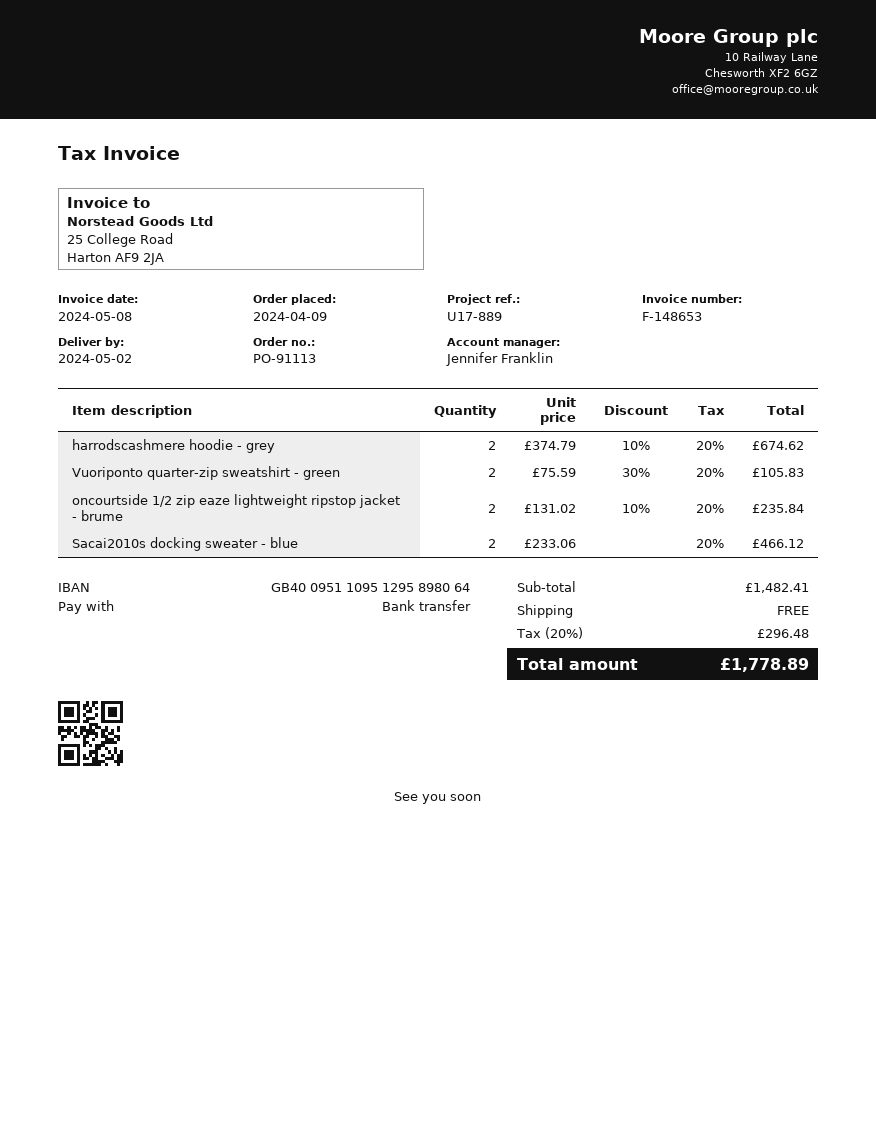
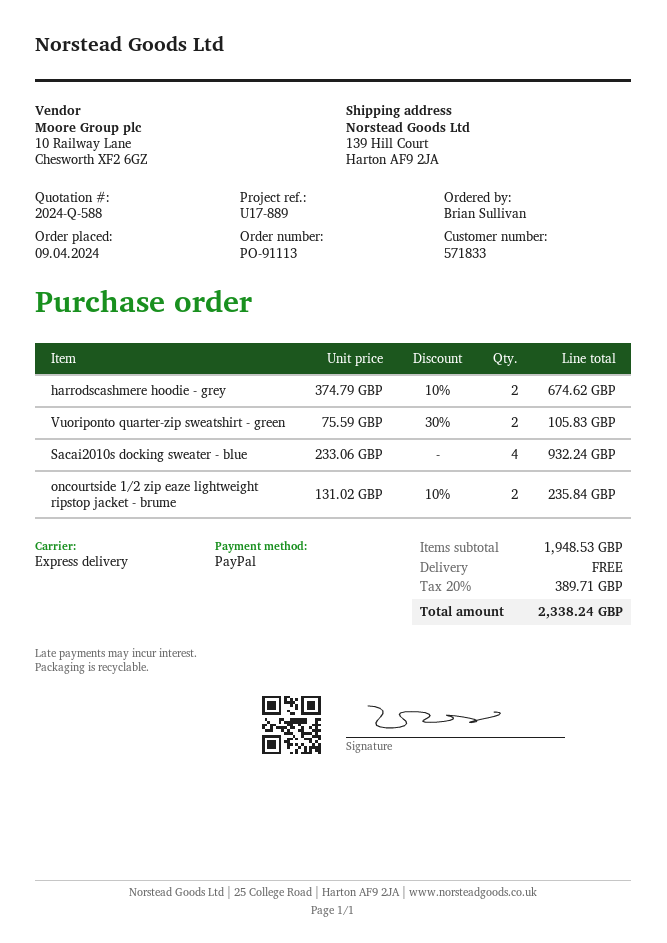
payment method: bank transfer -> PayPal
Sacai2010s docking sweater - blue: 2 x 233.06 = 466.12 -> 4 x 233.06 = 932.24
subtotal: 1482.41 -> 1948.53
tax: 20% = 296.48 -> 20% = 389.71
total: 1778.89 -> 2338.24

